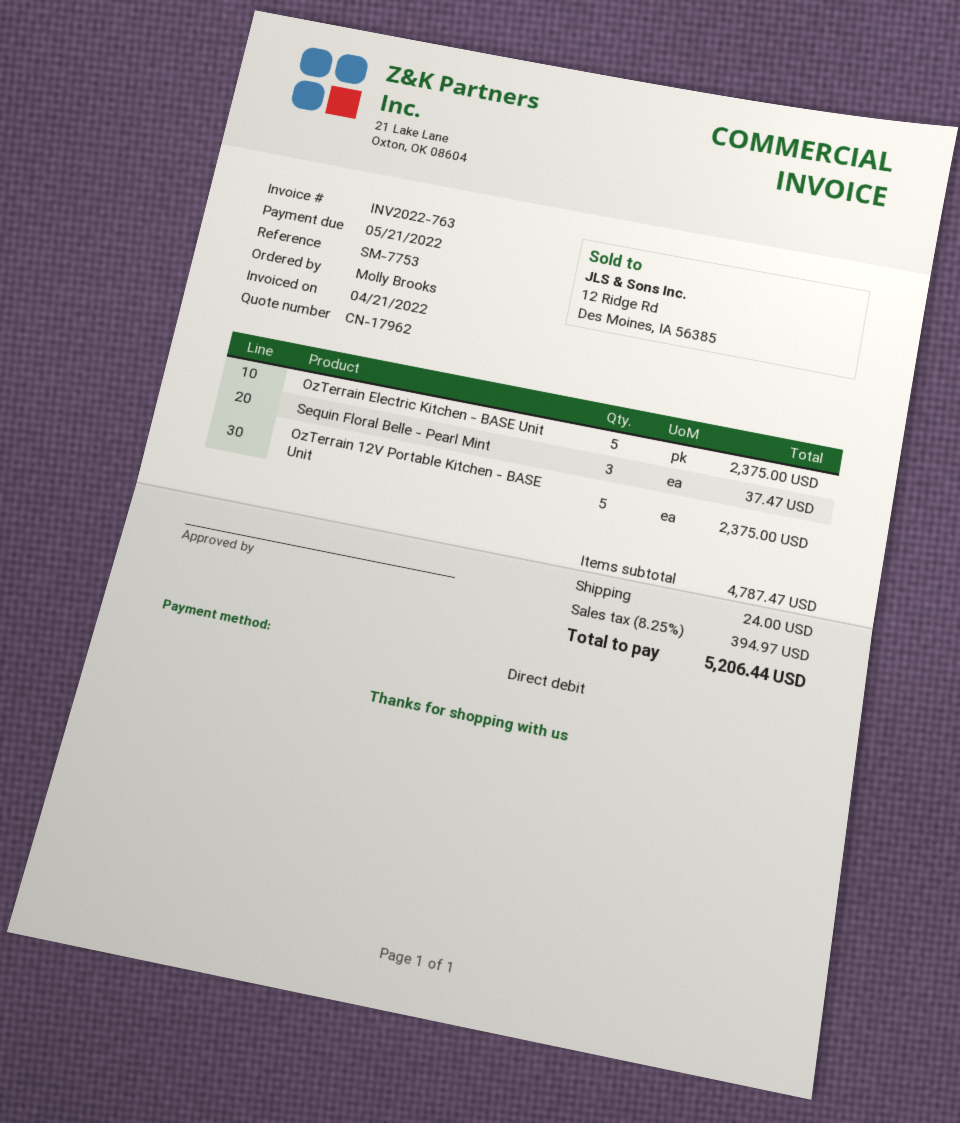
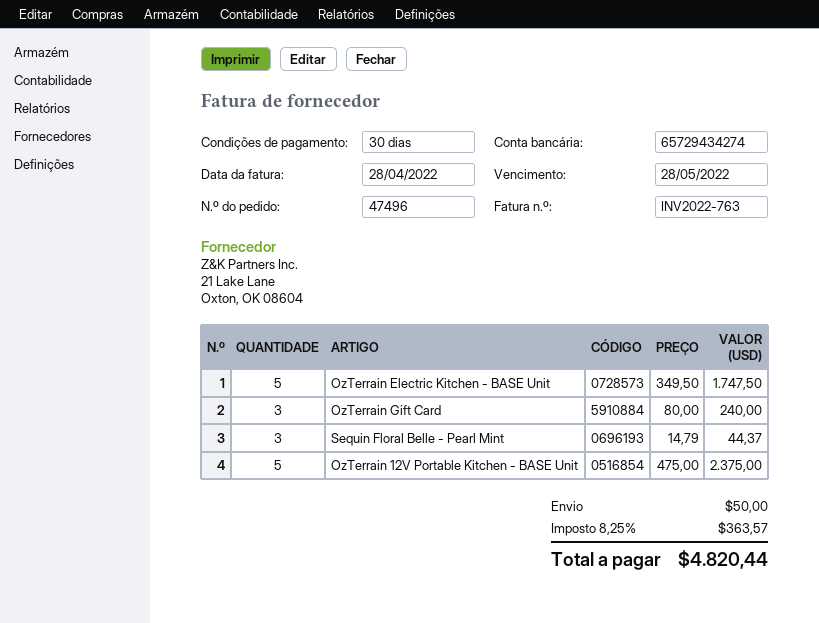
invoice date: 2022-04-21 -> 2022-04-28
due date: 2022-05-21 -> 2022-05-28
OzTerrain Electric Kitchen - BASE Unit: 5 for 2375.00 -> 5 for 1747.50
Sequin Floral Belle - Pearl Mint: 3 for 37.47 -> 3 for 44.37
OzTerrain Gift Card: none -> 3 for 240.00
shipping: 24.00 -> 50.00
tax: 8.25% = 394.97 -> 8.25% = 363.57
total: 5206.44 -> 4820.44

